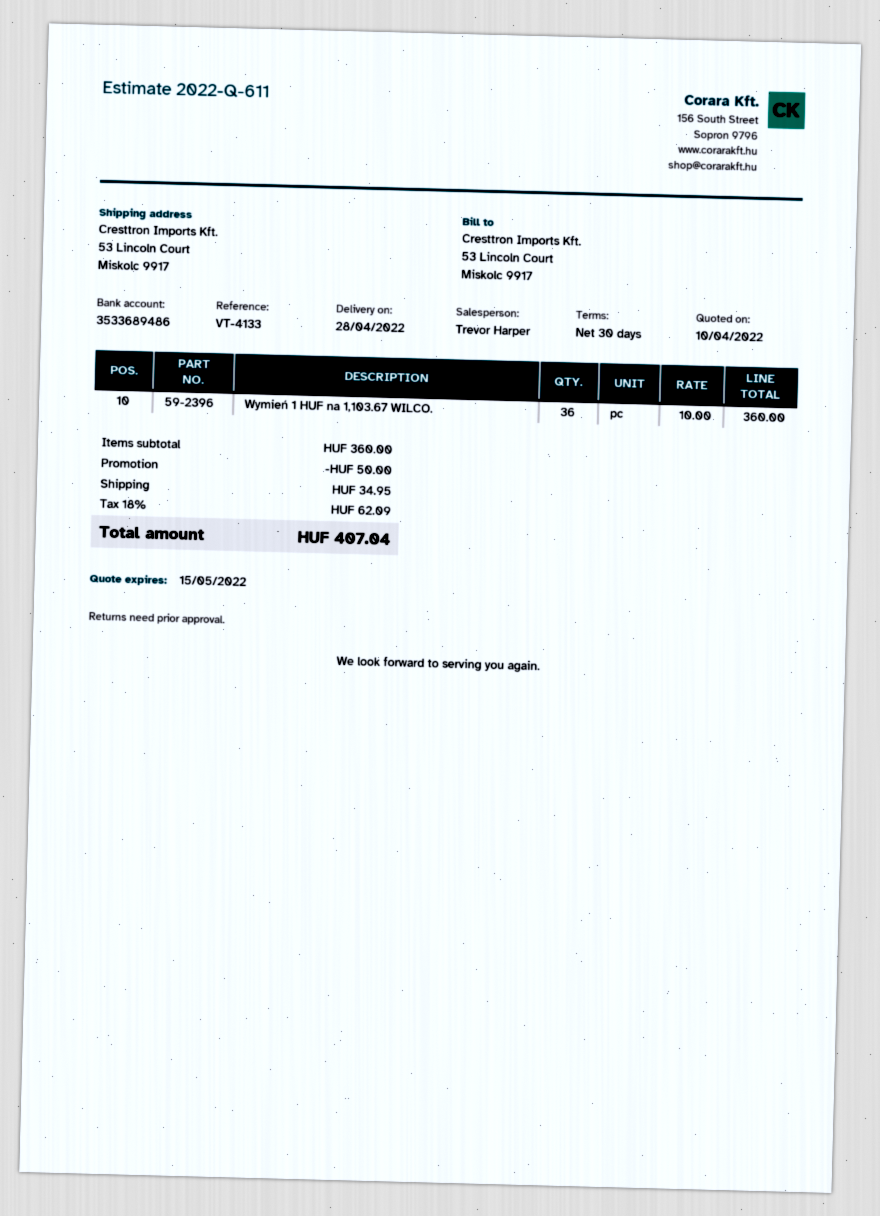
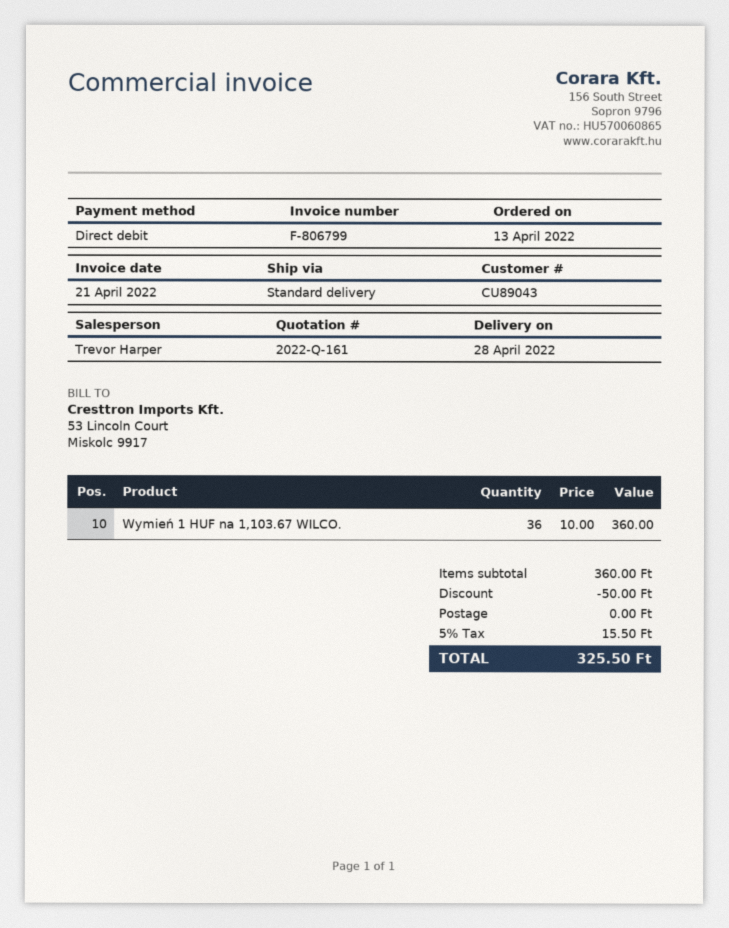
quote number: 2022-Q-611 -> 2022-Q-161
shipping: 34.95 -> 0.00
tax: 18% = 62.09 -> 5% = 15.50
total: 407.04 -> 325.50

